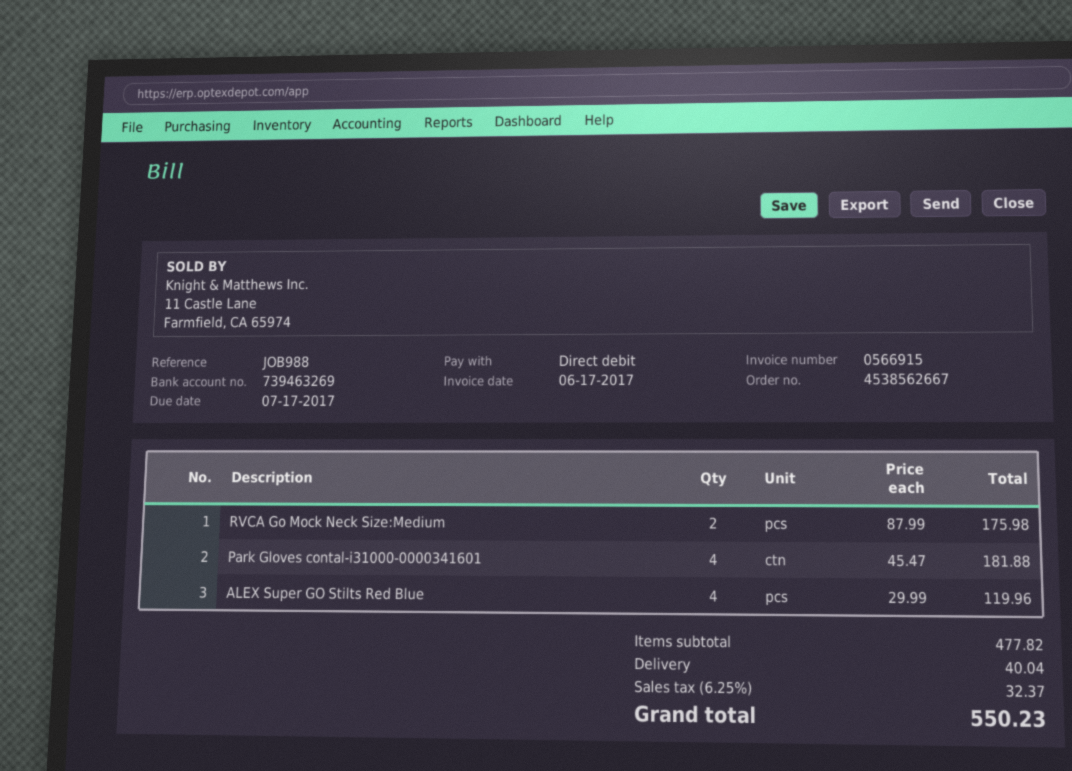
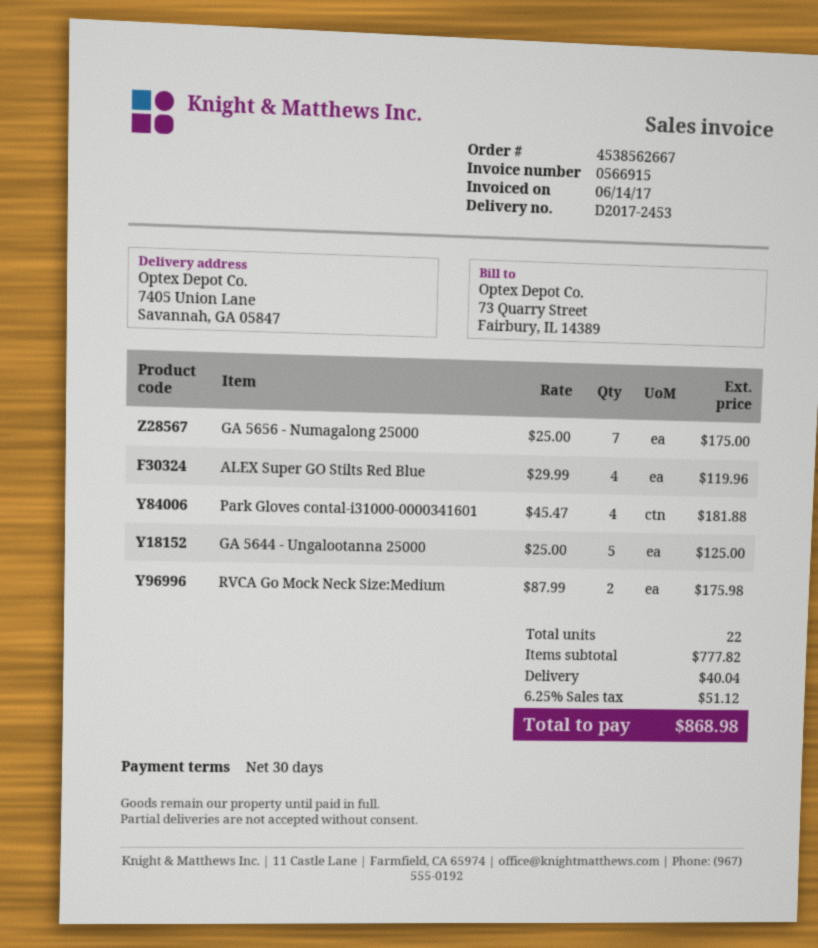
invoice date: 2017-06-17 -> 2017-06-14
GA 5656 - Numagalong 25000: none -> 7 x 25.00 = 175.00
GA 5644 - Ungalootanna 25000: none -> 5 x 25.00 = 125.00
subtotal: 477.82 -> 777.82
tax: 6.25% = 32.37 -> 6.25% = 51.12
total: 550.23 -> 868.98

